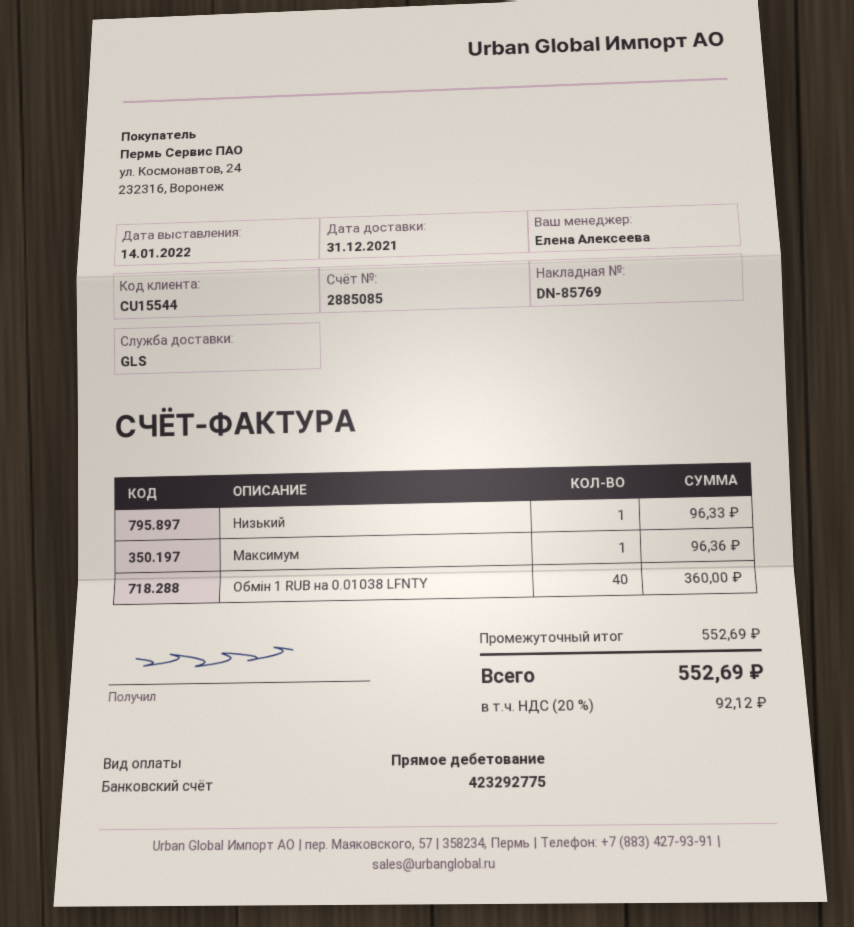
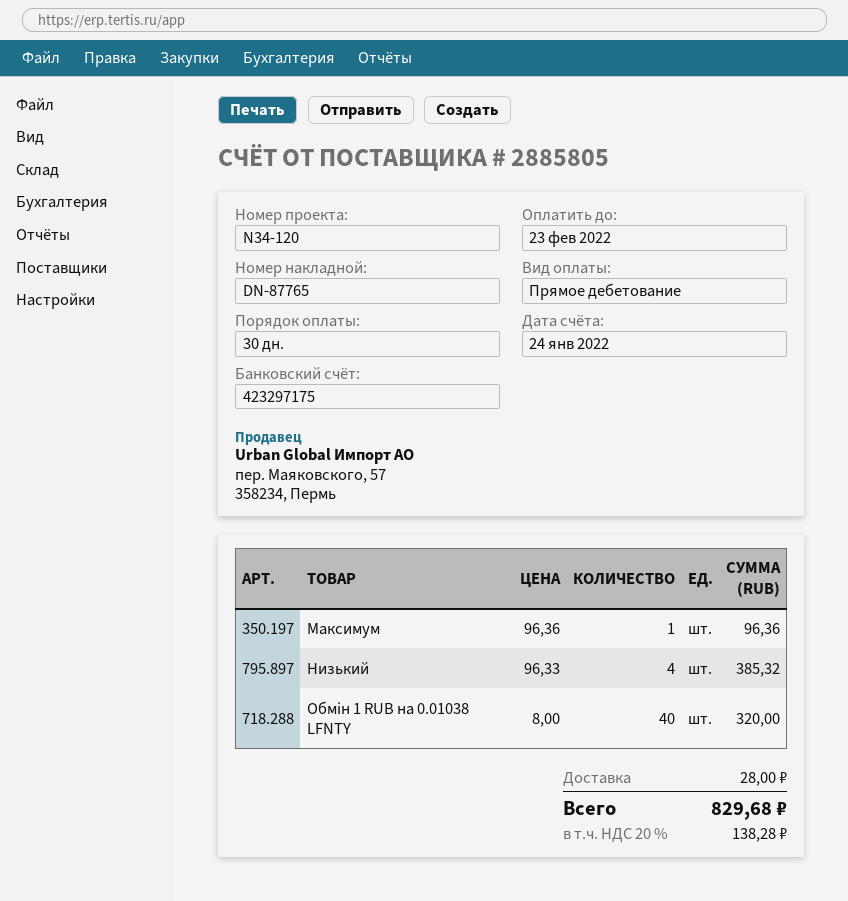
delivery note number: DN-85769 -> DN-87765
invoice number: 2885085 -> 2885805
invoice date: 2022-01-14 -> 2022-01-24
bank account: 423292775 -> 423297175
Низький: 1 for 96.33 -> 4 for 385.32
Обмін 1 RUB на 0.01038 LFNTY: 40 for 360.00 -> 40 for 320.00
shipping: none -> 28.00
tax: 20% = 92.12 -> 20% = 138.28
total: 552.69 -> 829.68

